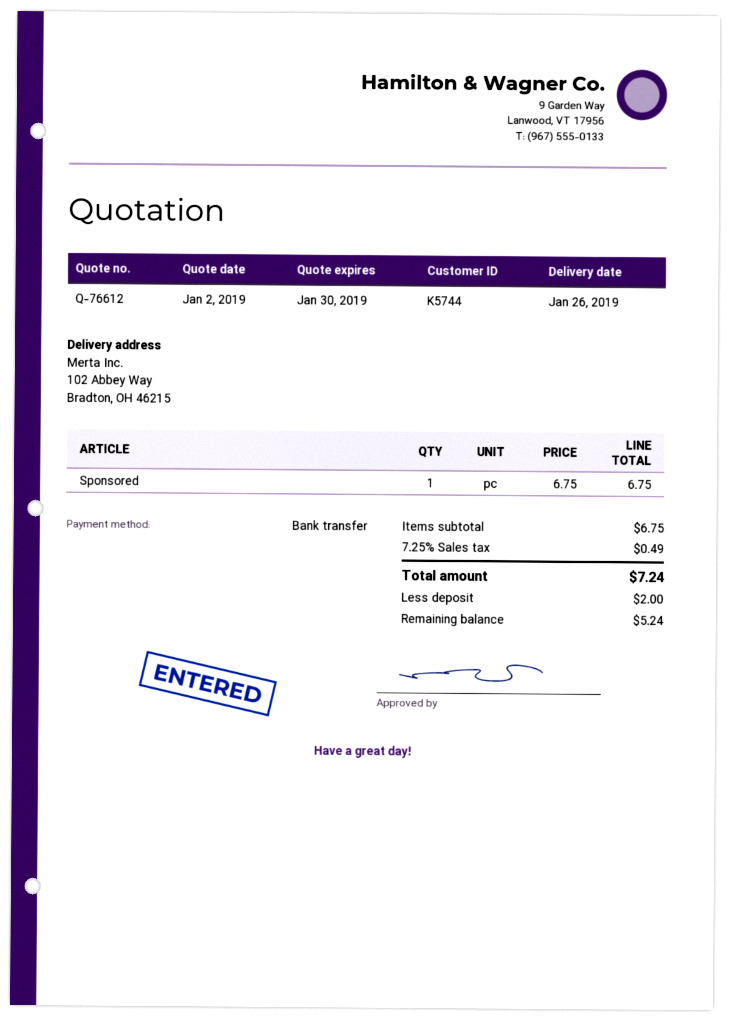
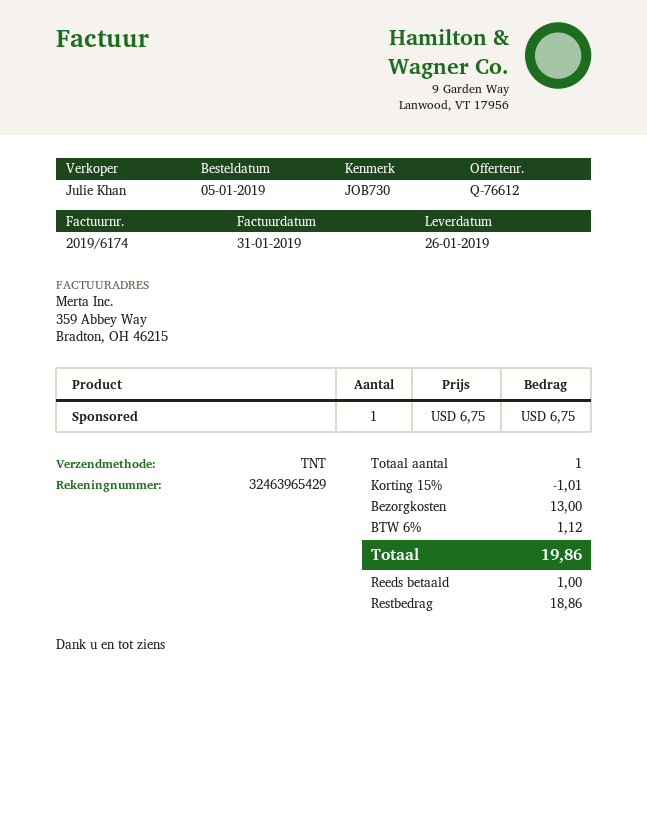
discount: none -> 15% = 1.01
shipping: none -> 13.00
tax: 7.25% = 0.49 -> 6% = 1.12
total: 7.24 -> 19.86
deposit: 2.00 -> 1.00
balance: 5.24 -> 18.86

